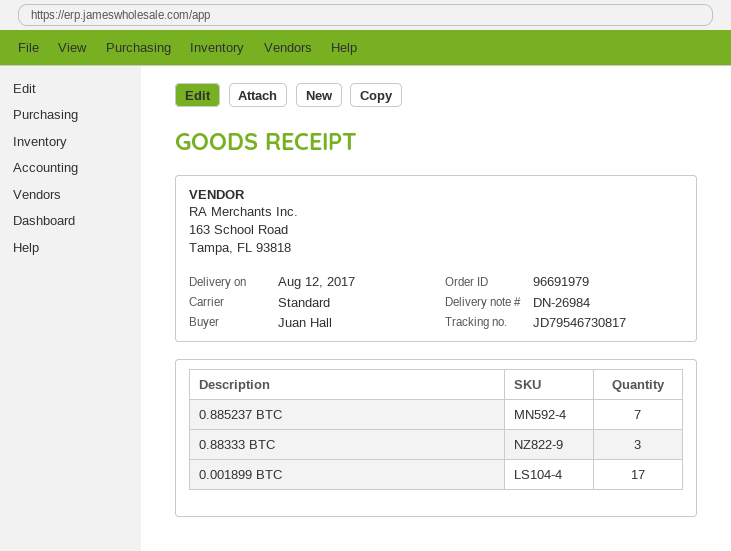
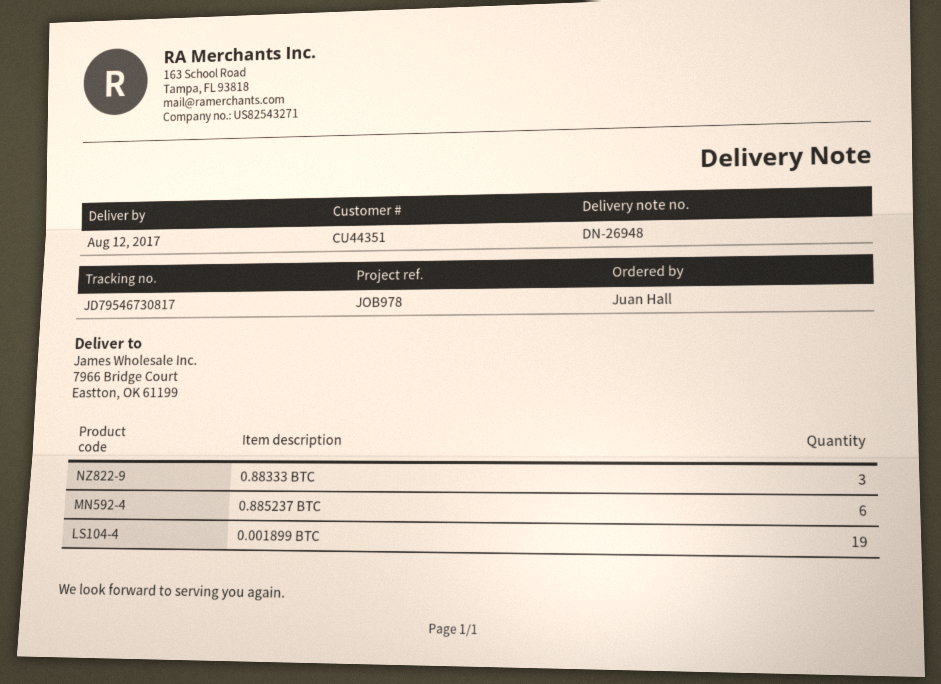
delivery note number: DN-26984 -> DN-26948
0.885237 BTC: 7 -> 6
0.001899 BTC: 17 -> 19

